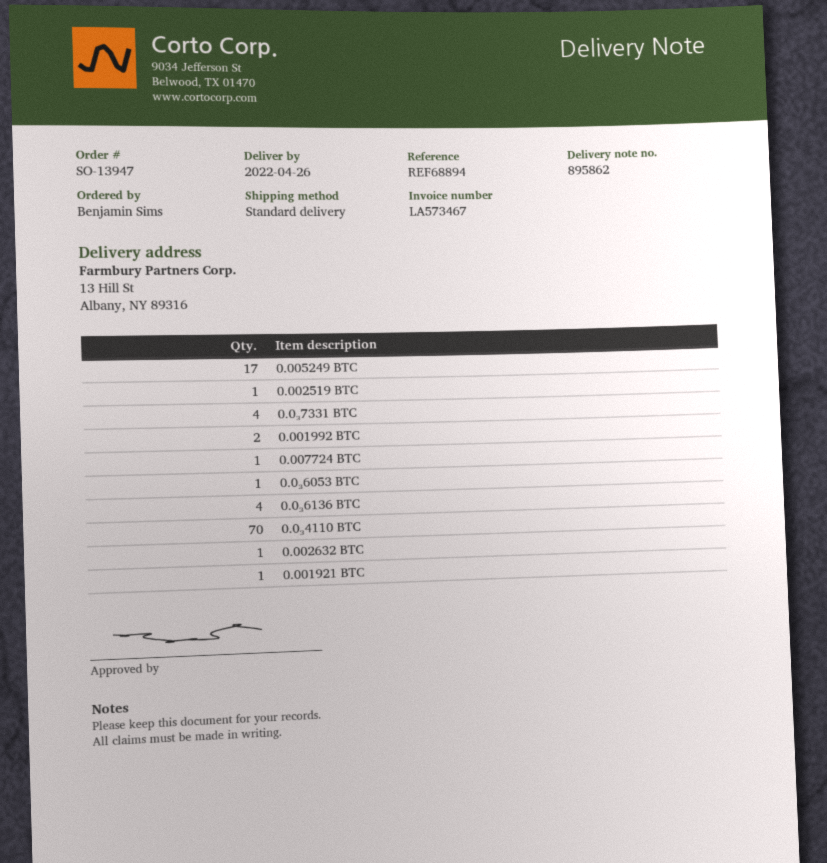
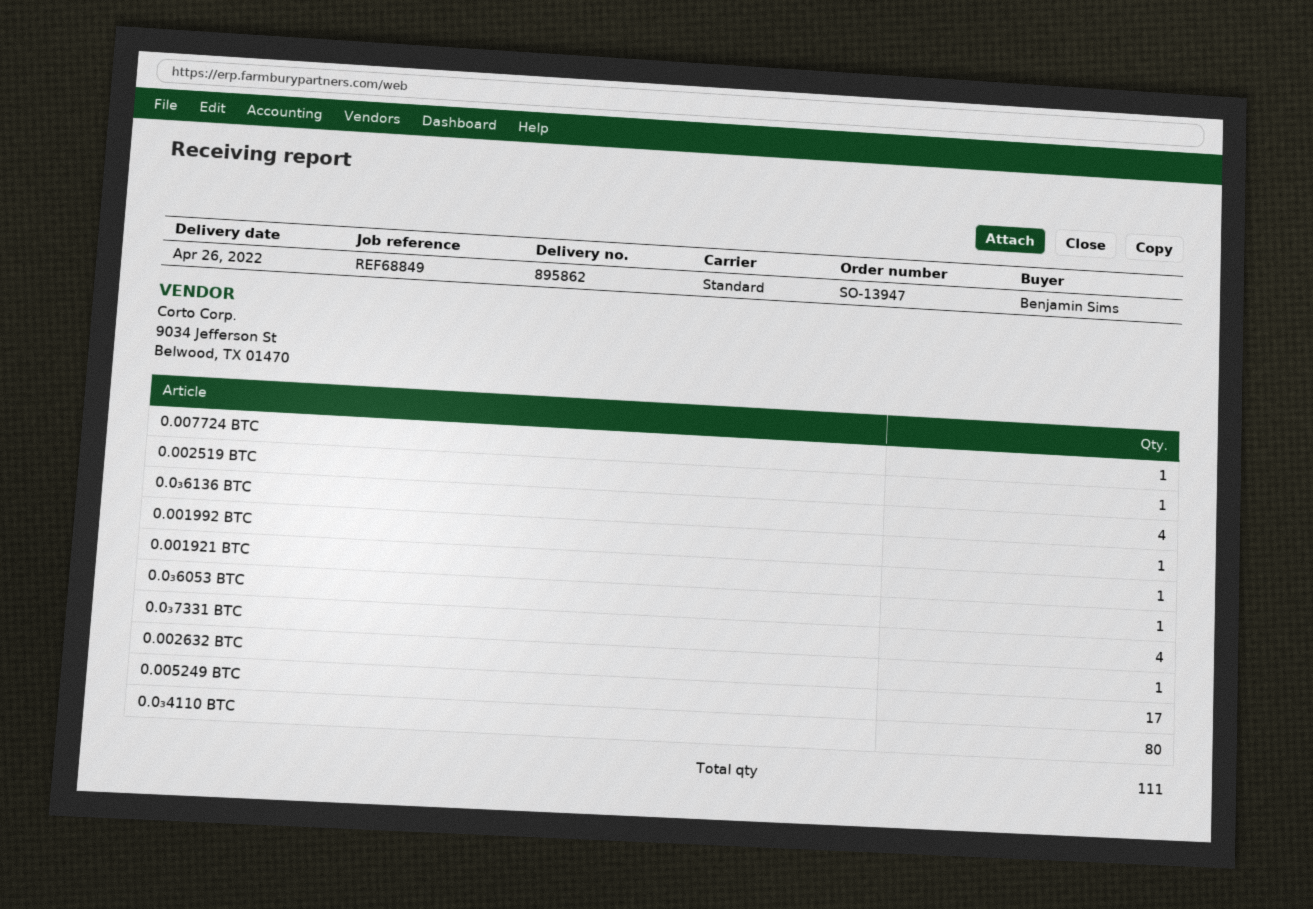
reference: REF68894 -> REF68849
0.001992 BTC: 2 -> 1
0.0₃4110 BTC: 70 -> 80

